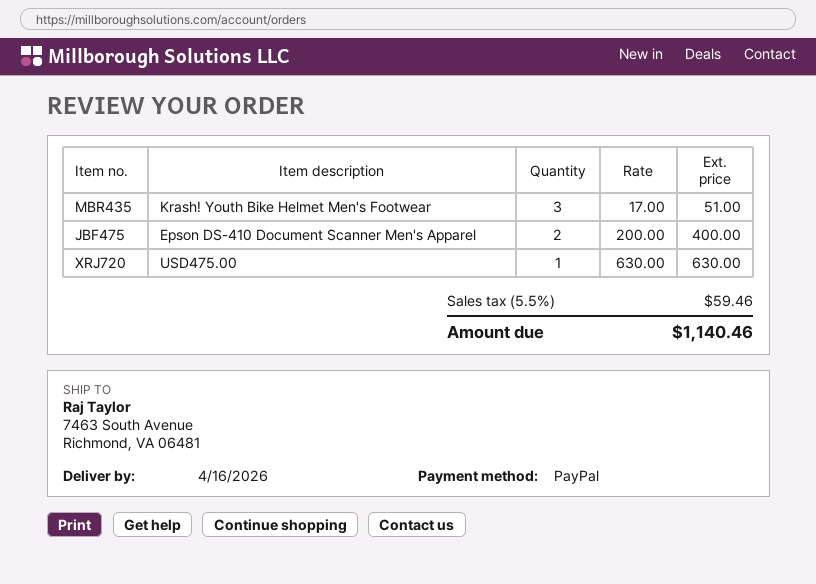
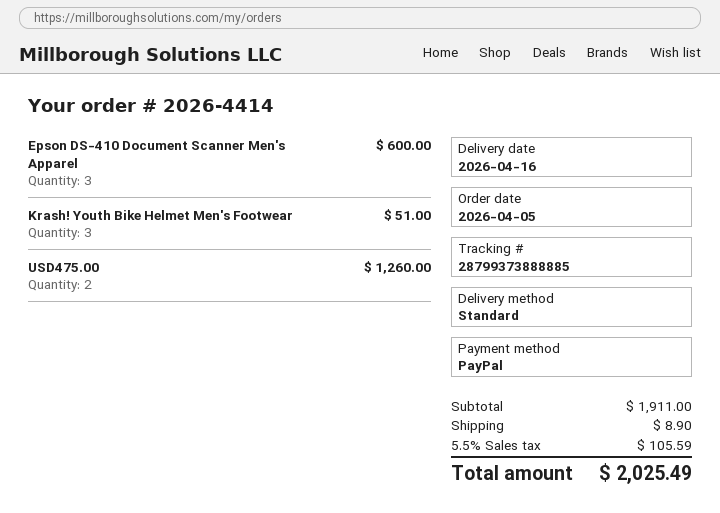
Epson DS-410 Document Scanner Men's Apparel: 2 for 400.00 -> 3 for 600.00
USD475.00: 1 for 630.00 -> 2 for 1260.00
shipping: none -> 8.90
tax: 5.5% = 59.46 -> 5.5% = 105.59
total: 1140.46 -> 2025.49

